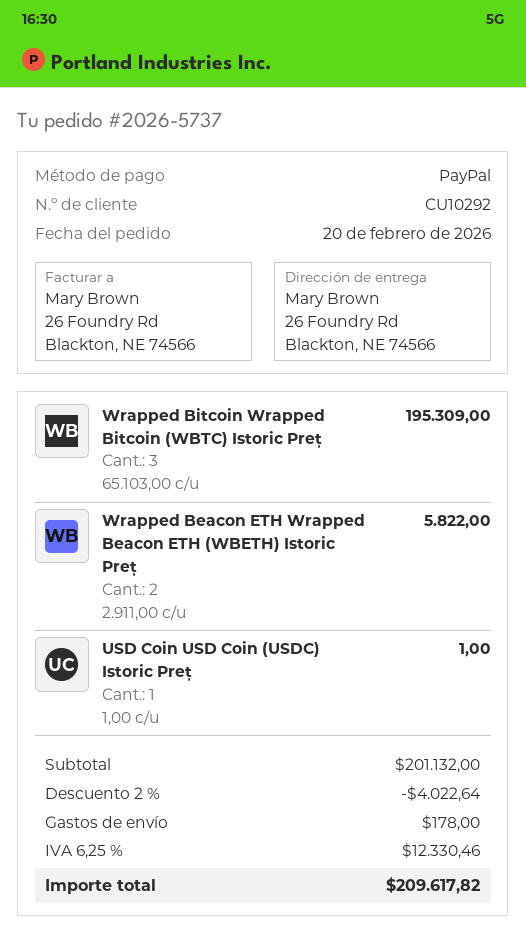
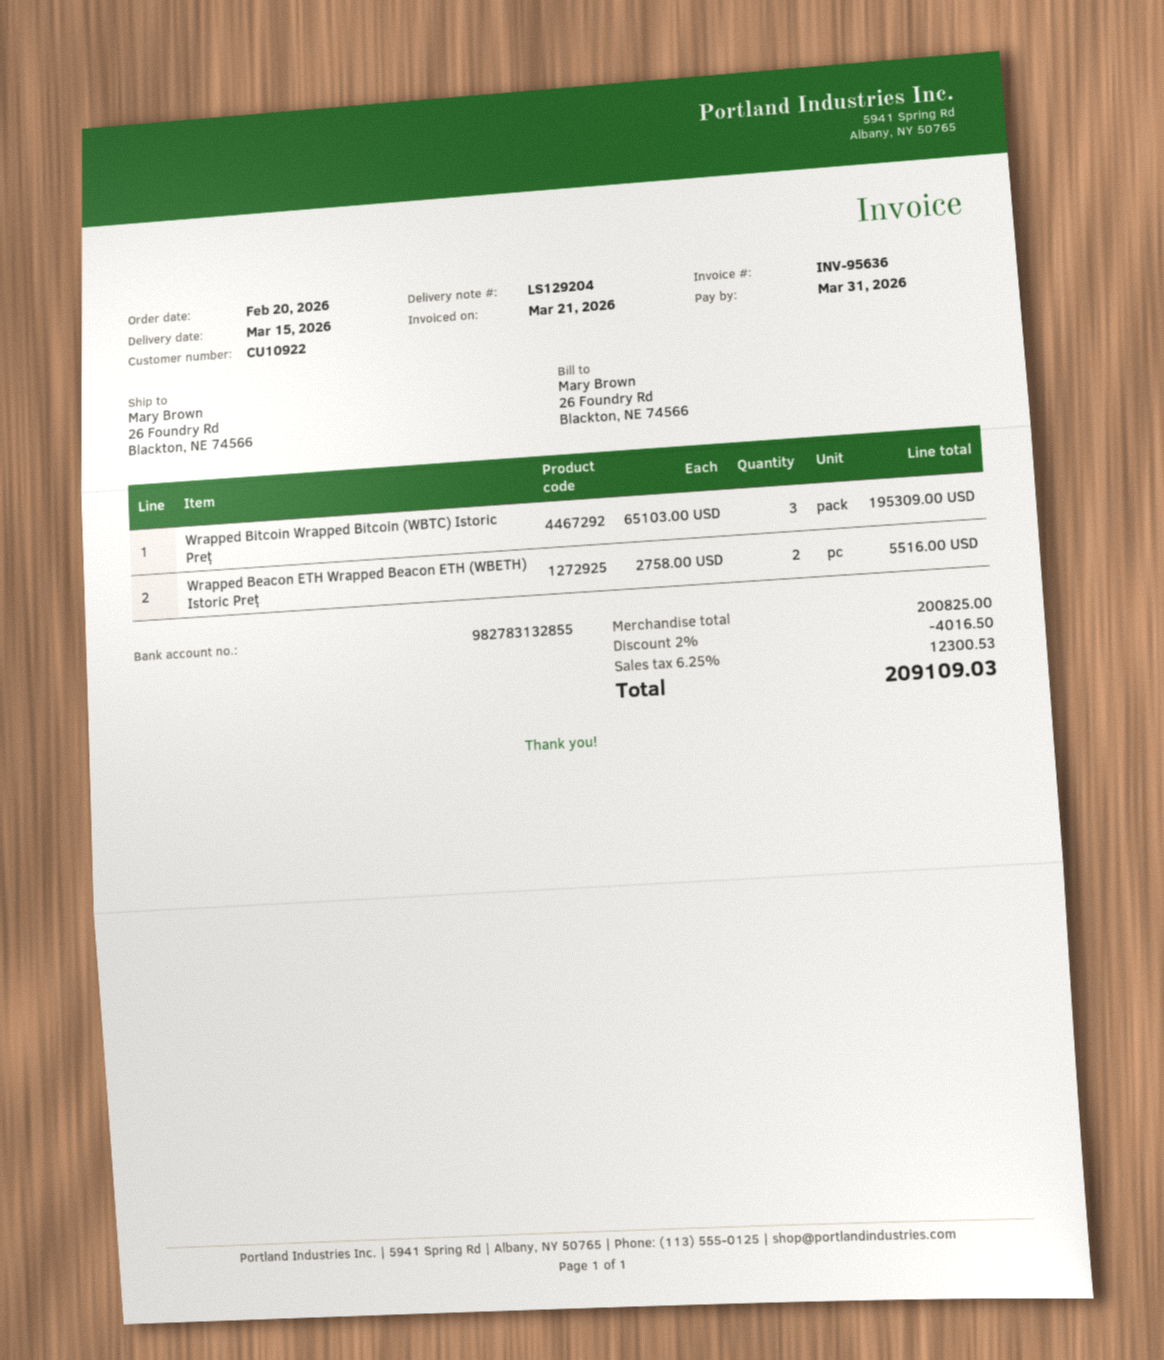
customer number: CU10292 -> CU10922
Wrapped Beacon ETH Wrapped Beacon ETH (WBETH) Istoric Preț: 2 x 2911.00 = 5822.00 -> 2 x 2758.00 = 5516.00
USD Coin USD Coin (USDC) Istoric Preț: 1 x 1.00 = 1.00 -> none
subtotal: 201132.00 -> 200825.00
discount: 2% = 4022.64 -> 2% = 4016.50
shipping: 178.00 -> none
tax: 6.25% = 12330.46 -> 6.25% = 12300.53
total: 209617.82 -> 209109.03

